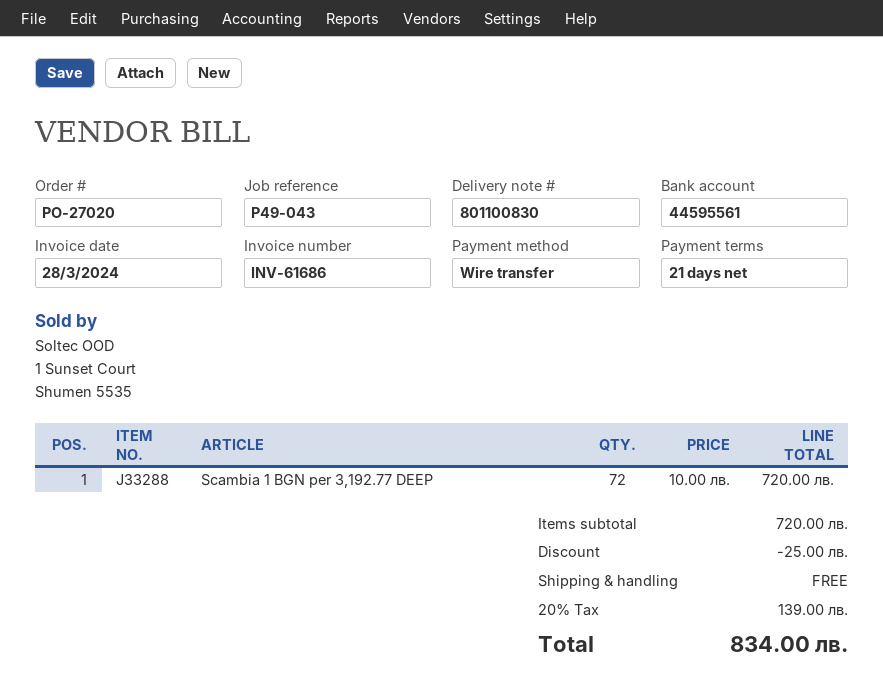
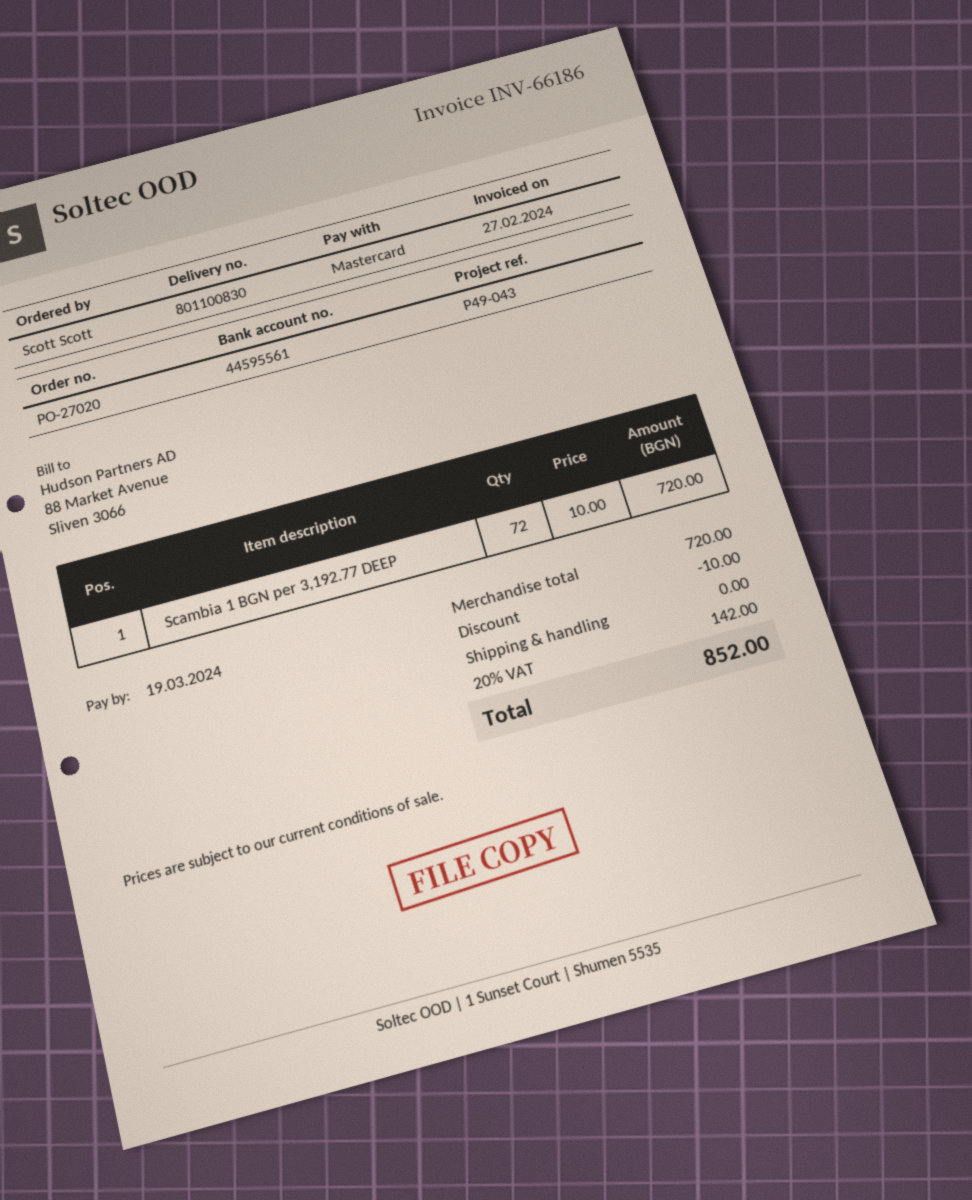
invoice number: INV-61686 -> INV-66186
invoice date: 2024-03-28 -> 2024-02-27
payment method: bank transfer -> Mastercard
discount: 25.00 -> 10.00
tax: 20% = 139.00 -> 20% = 142.00
total: 834.00 -> 852.00

